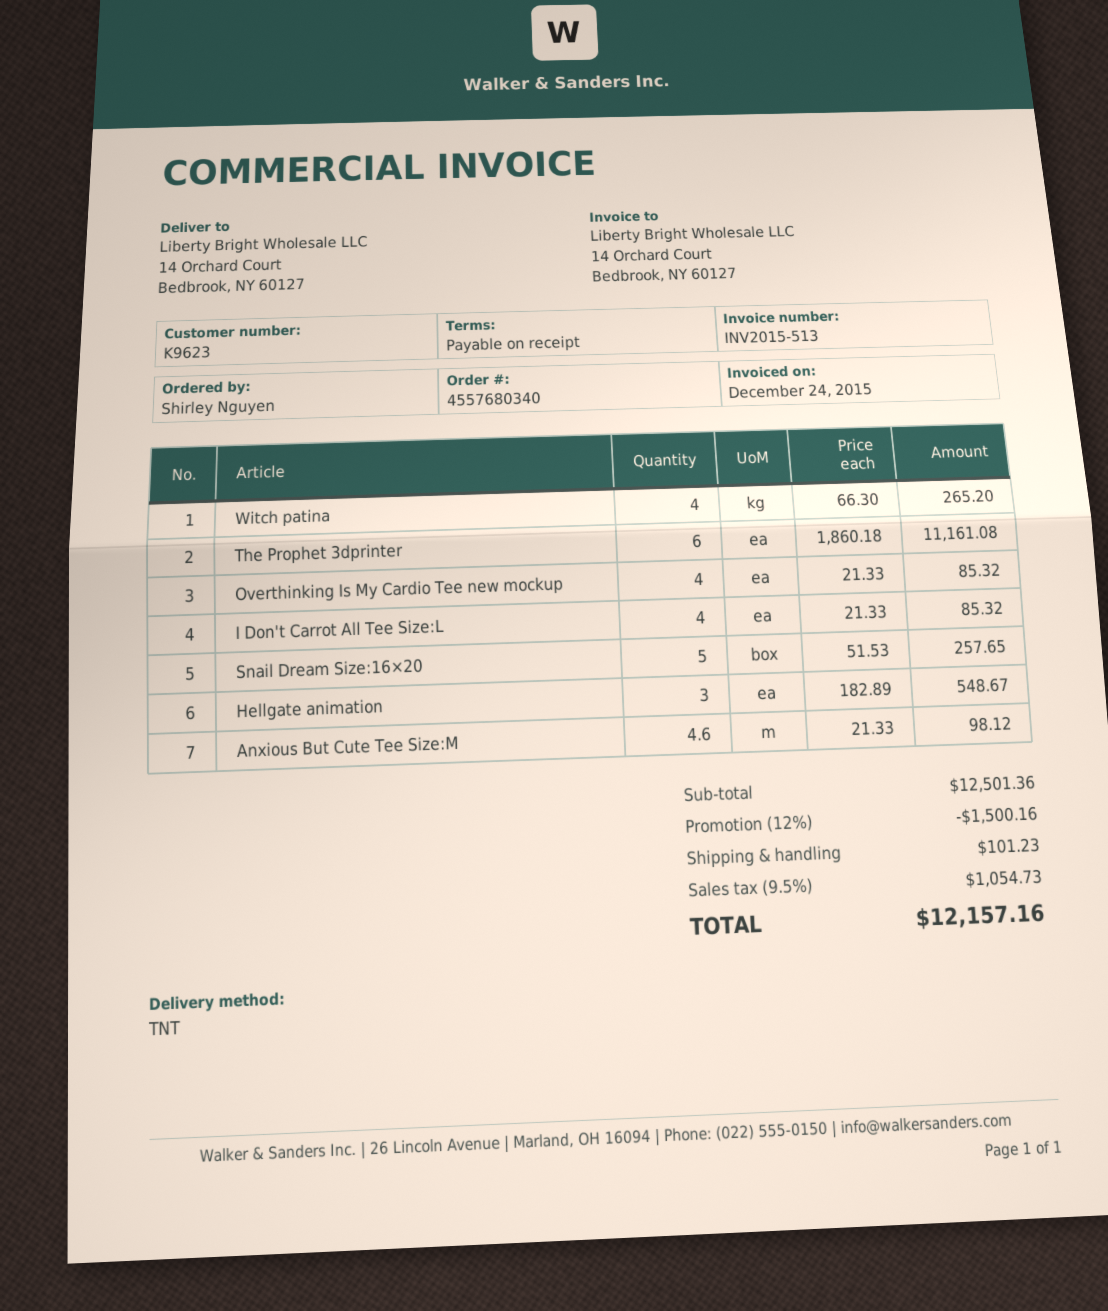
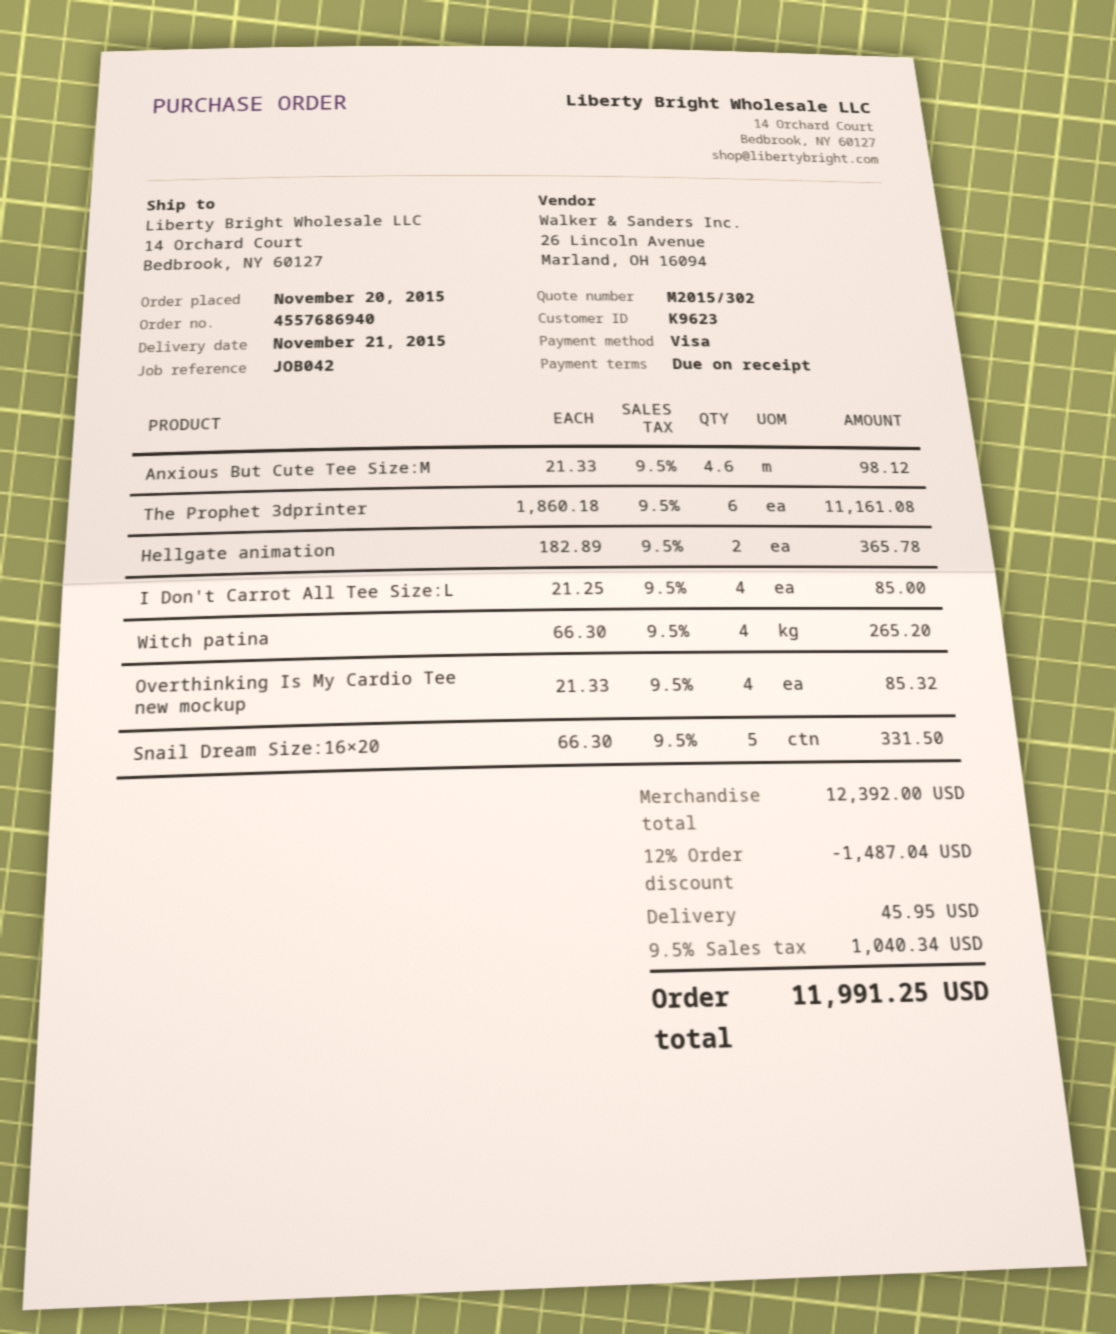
order number: 4557680340 -> 4557686940
I Don't Carrot All Tee Size:L: 4 x 21.33 = 85.32 -> 4 x 21.25 = 85.00
Snail Dream Size:16×20: 5 x 51.53 = 257.65 -> 5 x 66.30 = 331.50
Hellgate animation: 3 x 182.89 = 548.67 -> 2 x 182.89 = 365.78
subtotal: 12501.36 -> 12392.00
discount: 12% = 1500.16 -> 12% = 1487.04
shipping: 101.23 -> 45.95
tax: 9.5% = 1054.73 -> 9.5% = 1040.34
total: 12157.16 -> 11991.25

